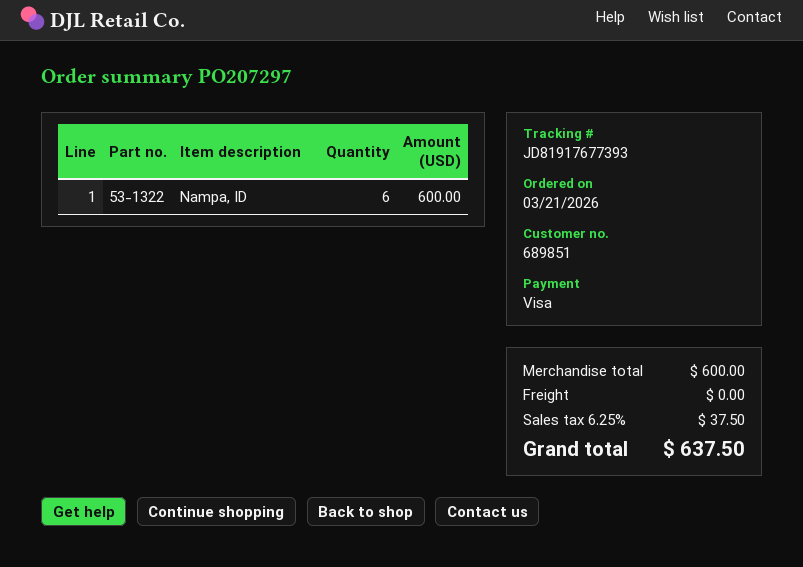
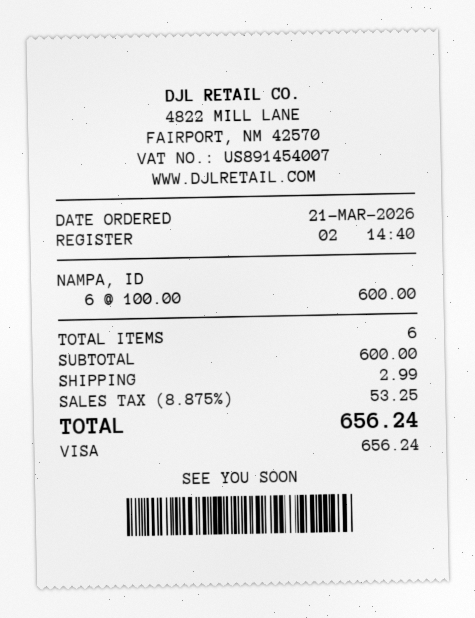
shipping: 0.00 -> 2.99
tax: 6.25% = 37.50 -> 8.875% = 53.25
total: 637.50 -> 656.24

